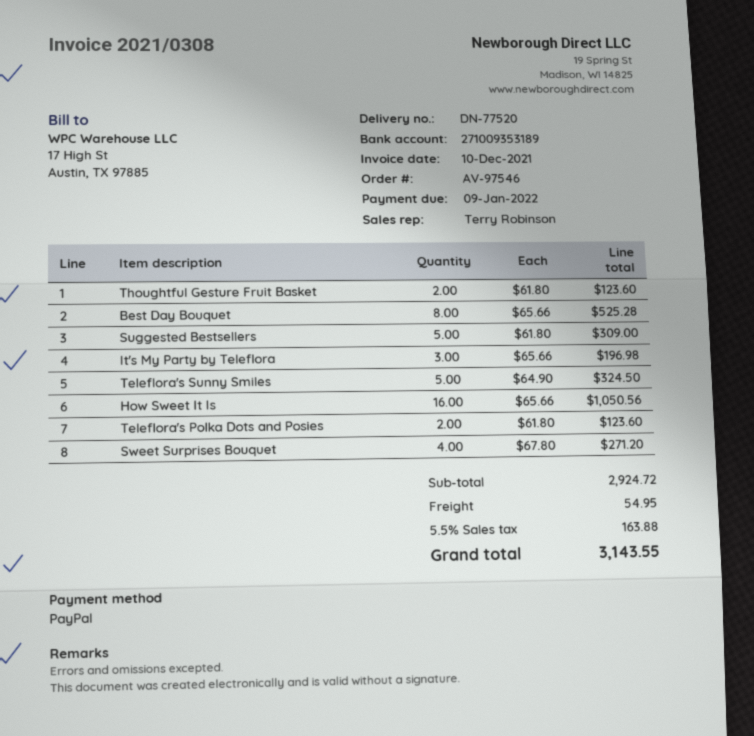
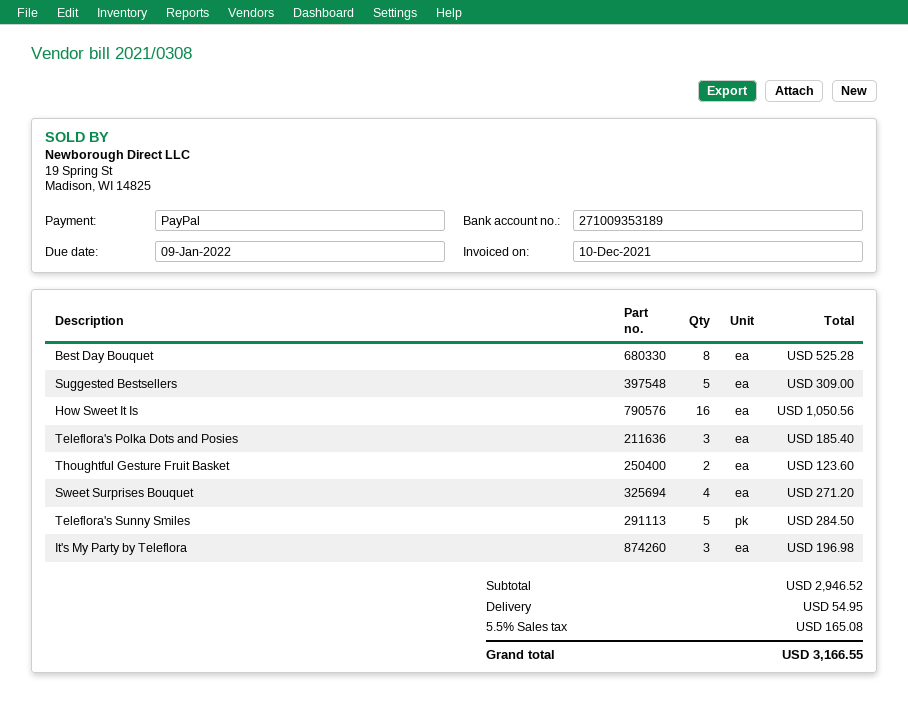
Teleflora's Sunny Smiles: 5 for 324.50 -> 5 for 284.50
Teleflora's Polka Dots and Posies: 2 for 123.60 -> 3 for 185.40
subtotal: 2924.72 -> 2946.52
tax: 5.5% = 163.88 -> 5.5% = 165.08
total: 3143.55 -> 3166.55

